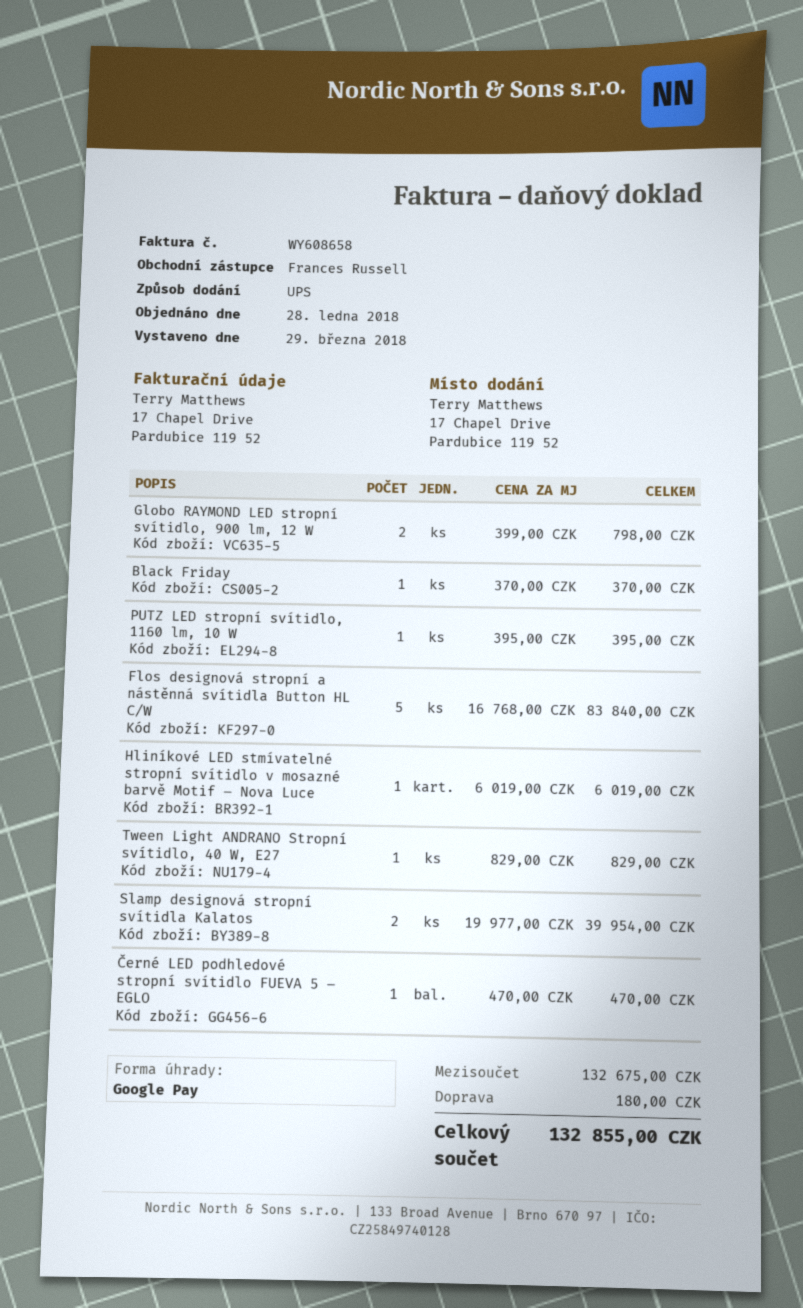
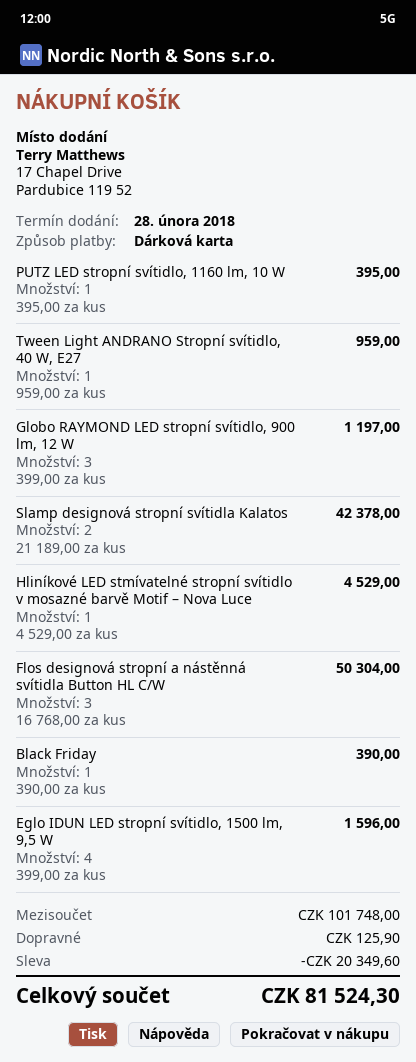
payment method: Google Pay -> gift card
Globo RAYMOND LED stropní svítidlo, 900 lm, 12 W: 2 x 399.00 = 798.00 -> 3 x 399.00 = 1197.00
Black Friday: 1 x 370.00 = 370.00 -> 1 x 390.00 = 390.00
Flos designová stropní a nástěnná svítidla Button HL C/W: 5 x 16768.00 = 83840.00 -> 3 x 16768.00 = 50304.00
Hliníkové LED stmívatelné stropní svítidlo v mosazné barvě Motif – Nova Luce: 1 x 6019.00 = 6019.00 -> 1 x 4529.00 = 4529.00
Tween Light ANDRANO Stropní svítidlo, 40 W, E27: 1 x 829.00 = 829.00 -> 1 x 959.00 = 959.00
Slamp designová stropní svítidla Kalatos: 2 x 19977.00 = 39954.00 -> 2 x 21189.00 = 42378.00
Černé LED podhledové stropní svítidlo FUEVA 5 – EGLO: 1 x 470.00 = 470.00 -> none
Eglo IDUN LED stropní svítidlo, 1500 lm, 9,5 W: none -> 4 x 399.00 = 1596.00
subtotal: 132675.00 -> 101748.00
discount: none -> 20349.60
shipping: 180.00 -> 125.90
total: 132855.00 -> 81524.30

